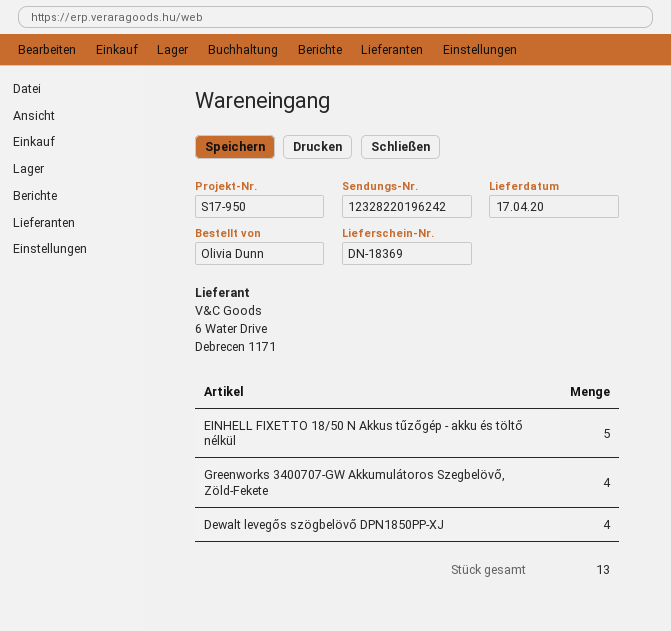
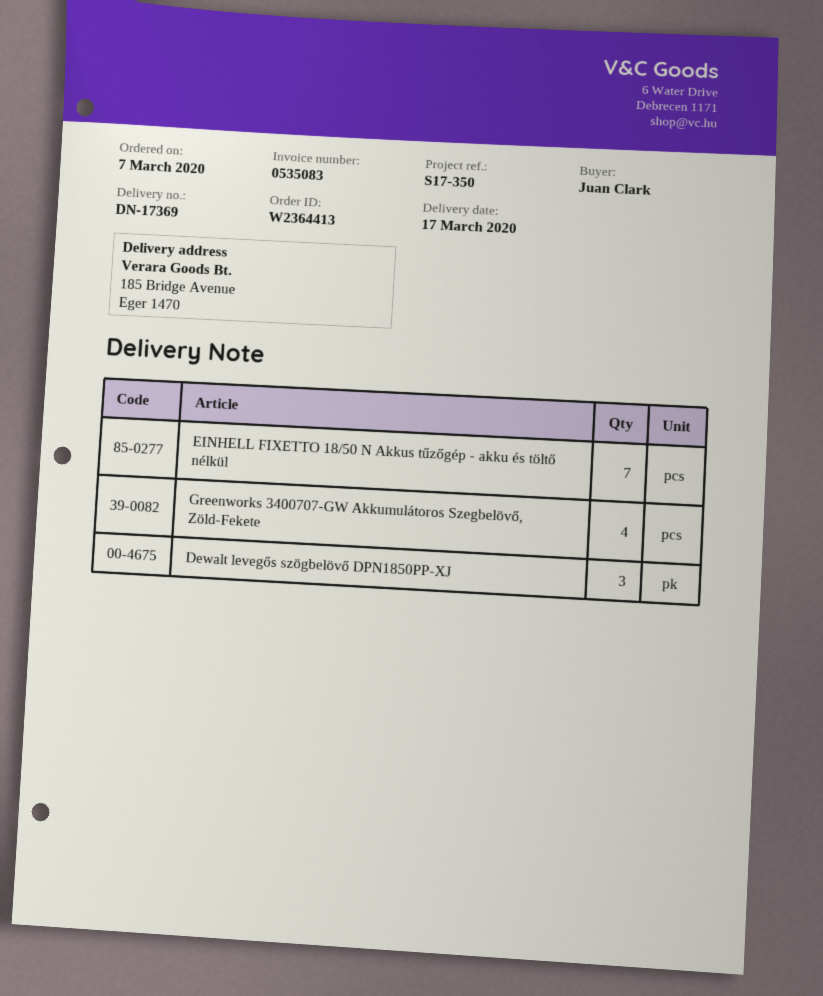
delivery note number: DN-18369 -> DN-17369
delivery date: 2020-04-17 -> 2020-03-17
reference: S17-950 -> S17-350
ordered by: Olivia Dunn -> Juan Clark
EINHELL FIXETTO 18/50 N Akkus tűzőgép - akku és töltő nélkül: 5 -> 7
Dewalt levegős szögbelövő DPN1850PP-XJ: 4 -> 3

